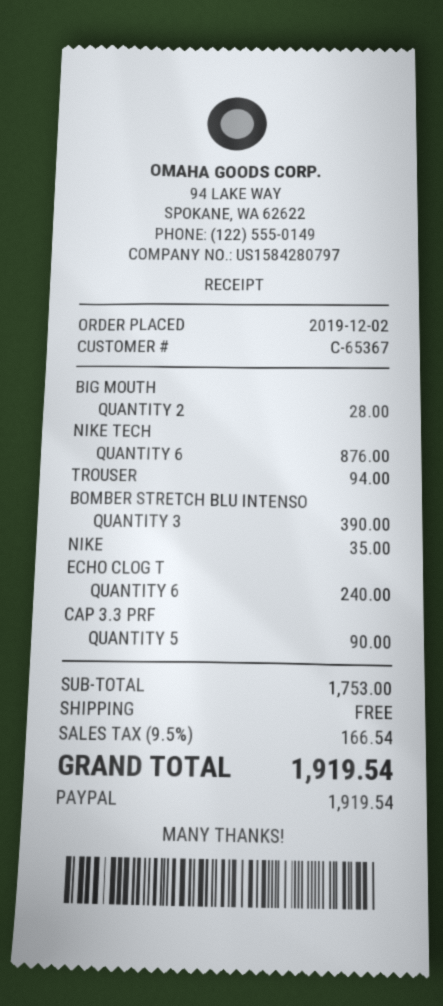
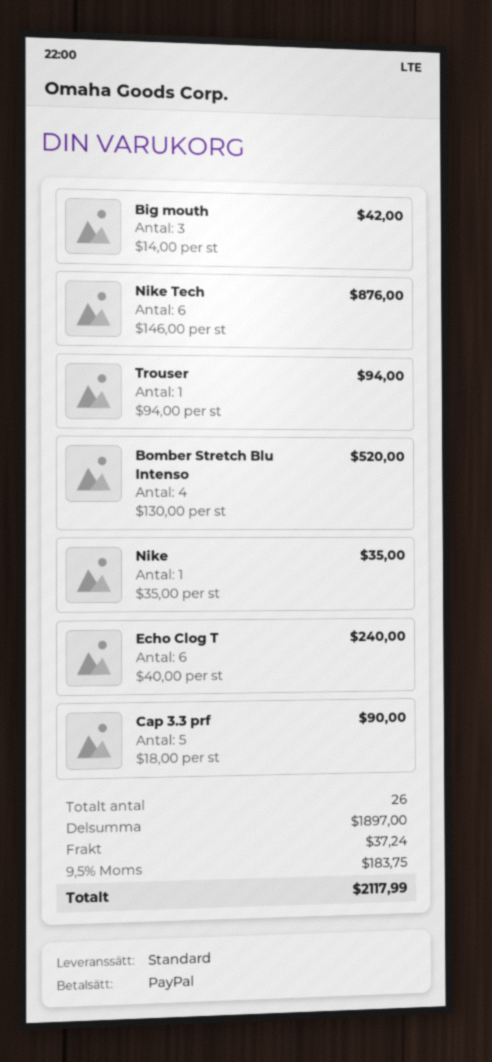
BIG MOUTH: 2 for 28.00 -> 3 for 42.00
BOMBER STRETCH BLU INTENSO: 3 for 390.00 -> 4 for 520.00
subtotal: 1753.00 -> 1897.00
shipping: 0.00 -> 37.24
tax: 9.5% = 166.54 -> 9.5% = 183.75
total: 1919.54 -> 2117.99

